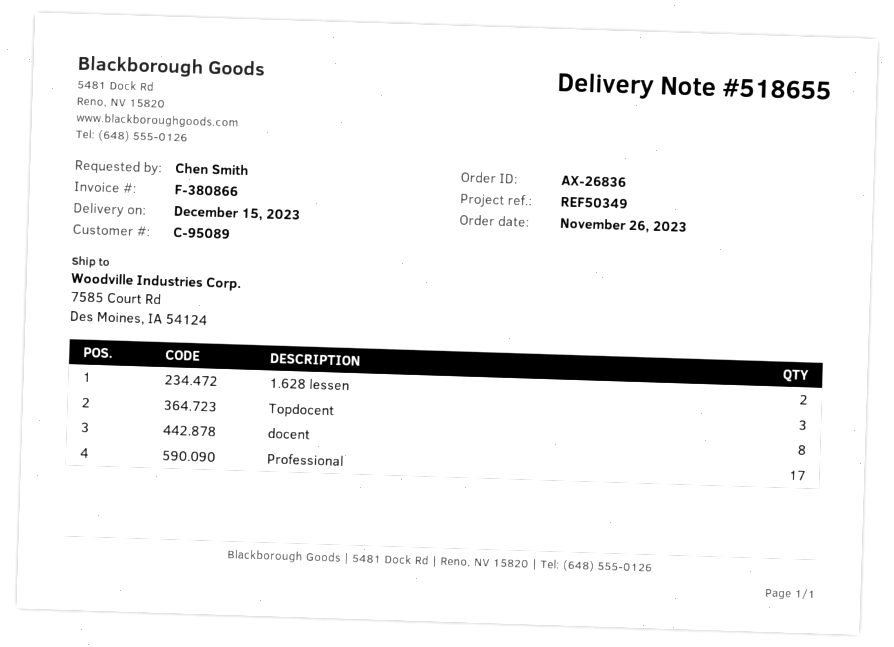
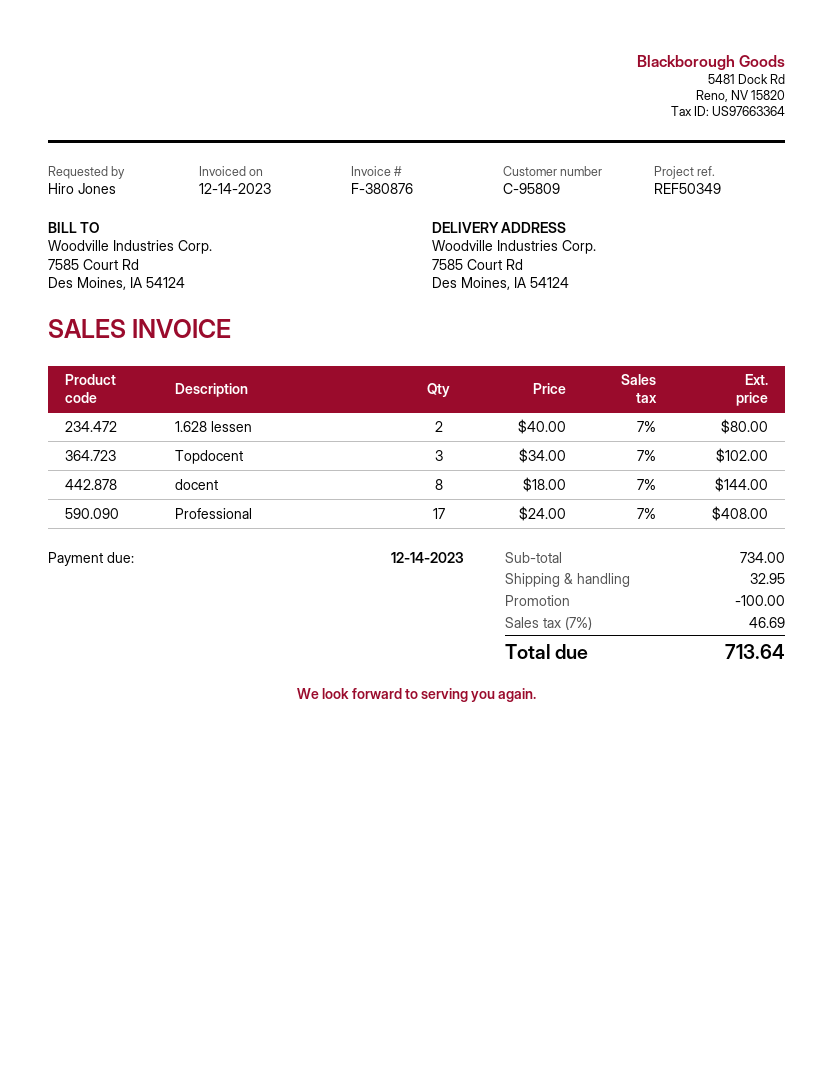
invoice number: F-380866 -> F-380876
customer number: C-95089 -> C-95809
ordered by: Chen Smith -> Hiro Jones

